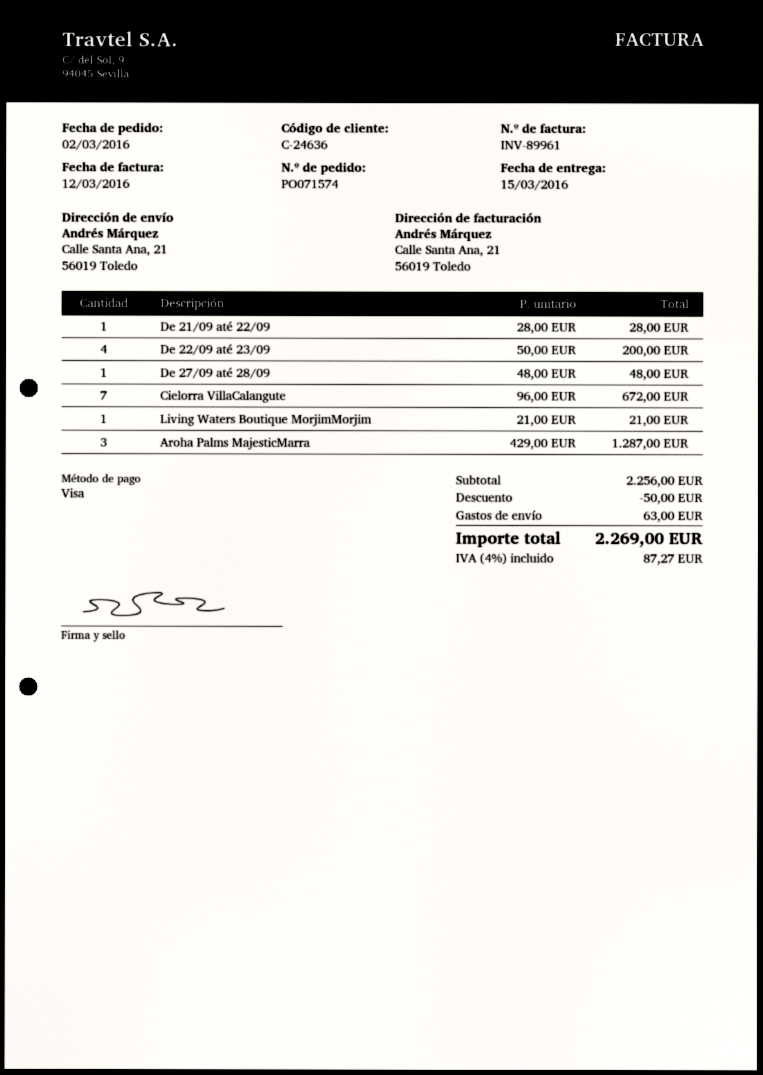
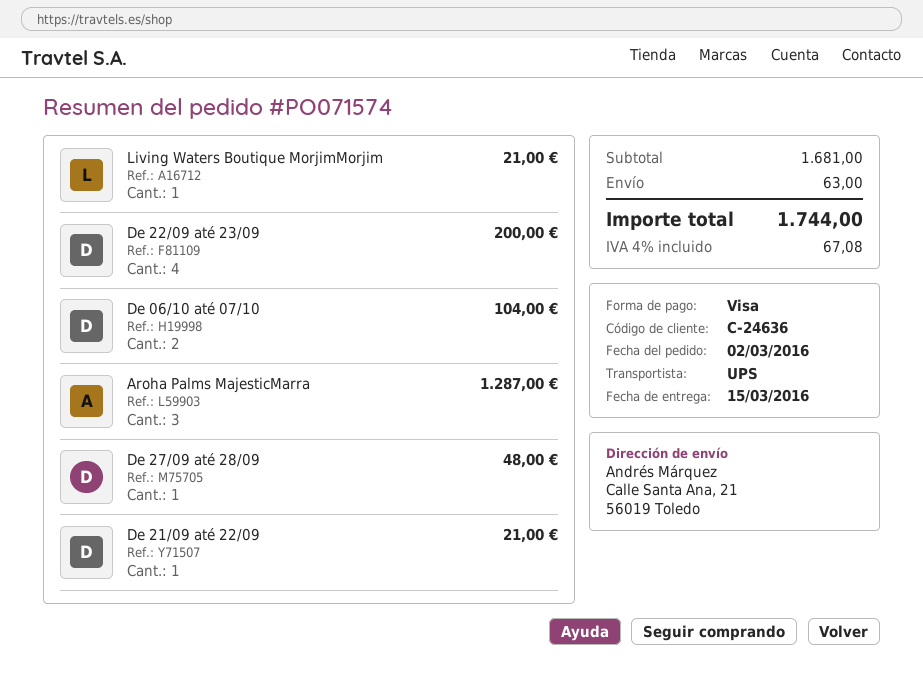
De 21/09 até 22/09: 1 for 28.00 -> 1 for 21.00
Cielorra VillaCalangute: 7 for 672.00 -> none
De 06/10 até 07/10: none -> 2 for 104.00
subtotal: 2256.00 -> 1681.00
discount: 50.00 -> none
tax: 4% = 87.27 -> 4% = 67.08
total: 2269.00 -> 1744.00

